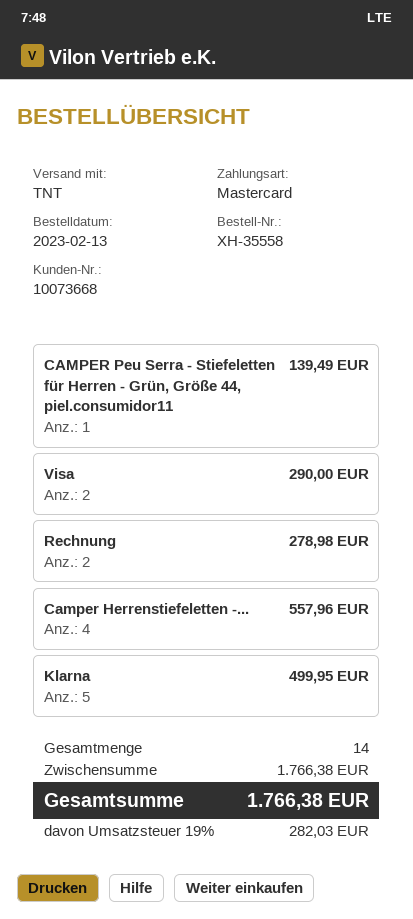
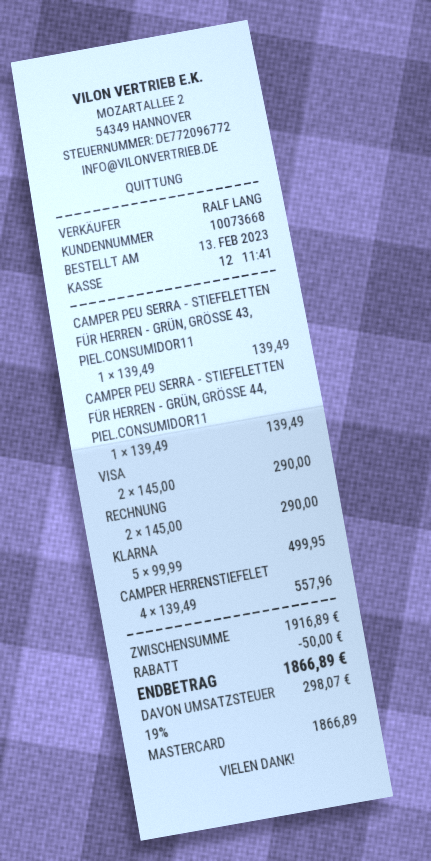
Rechnung: 2 for 278.98 -> 2 for 290.00
CAMPER PEU SERRA - STIEFELETTEN FÜR HERREN - GRÜN, GRÖSSE 43, PIEL.CONSUMIDOR11: none -> 1 for 139.49
subtotal: 1766.38 -> 1916.89
discount: none -> 50.00
tax: 19% = 282.03 -> 19% = 298.07
total: 1766.38 -> 1866.89

